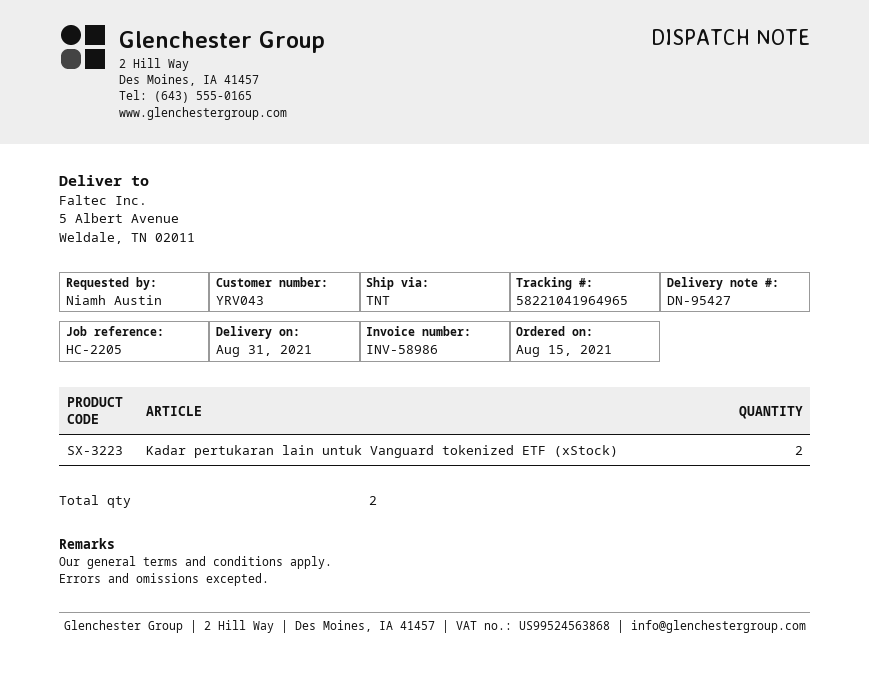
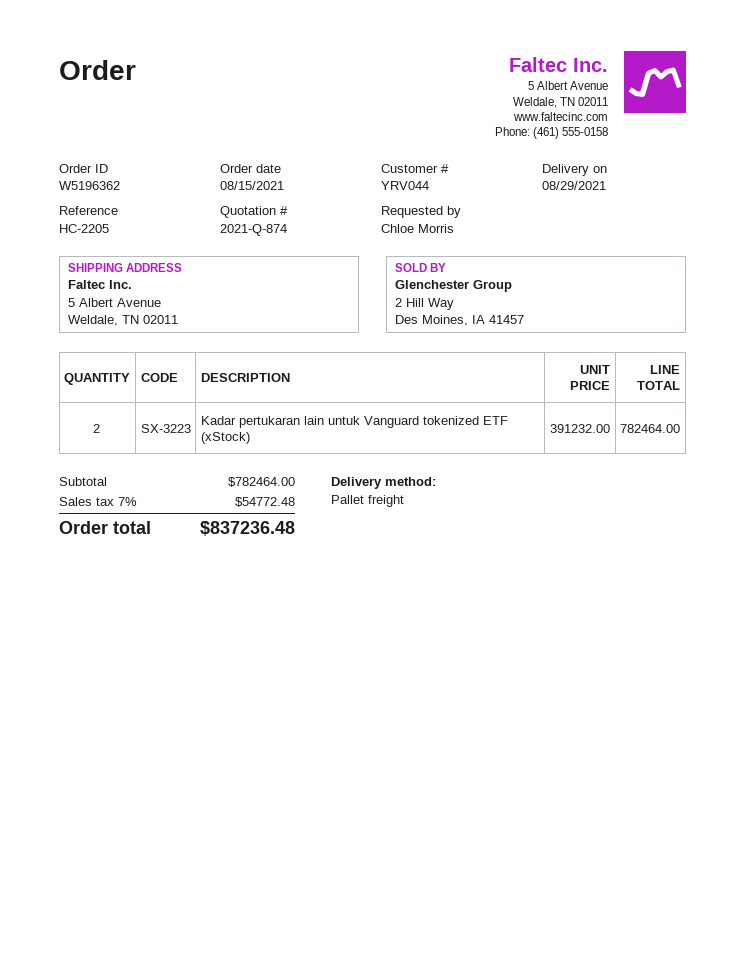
delivery date: 2021-08-31 -> 2021-08-29
customer number: YRV043 -> YRV044
ordered by: Niamh Austin -> Chloe Morris
shipping method: TNT -> pallet freight

